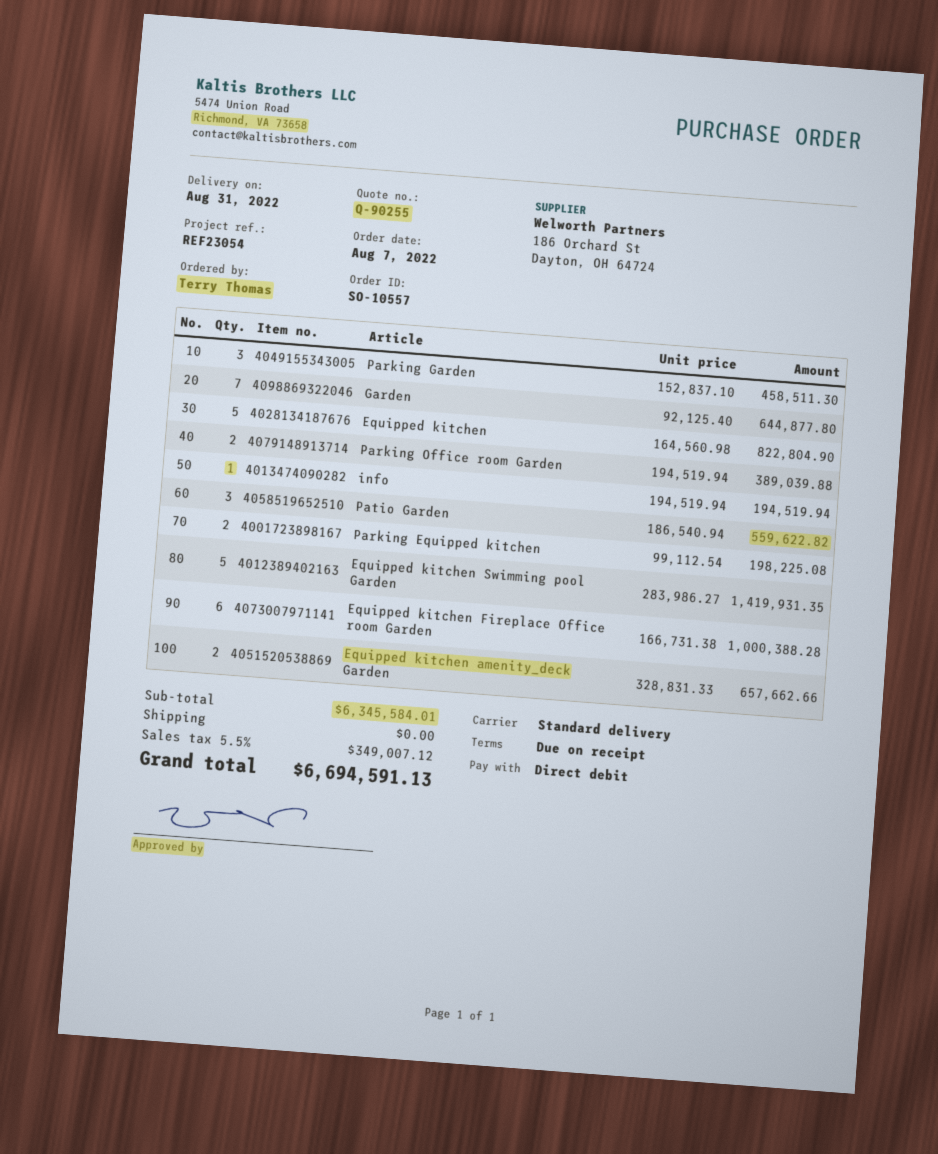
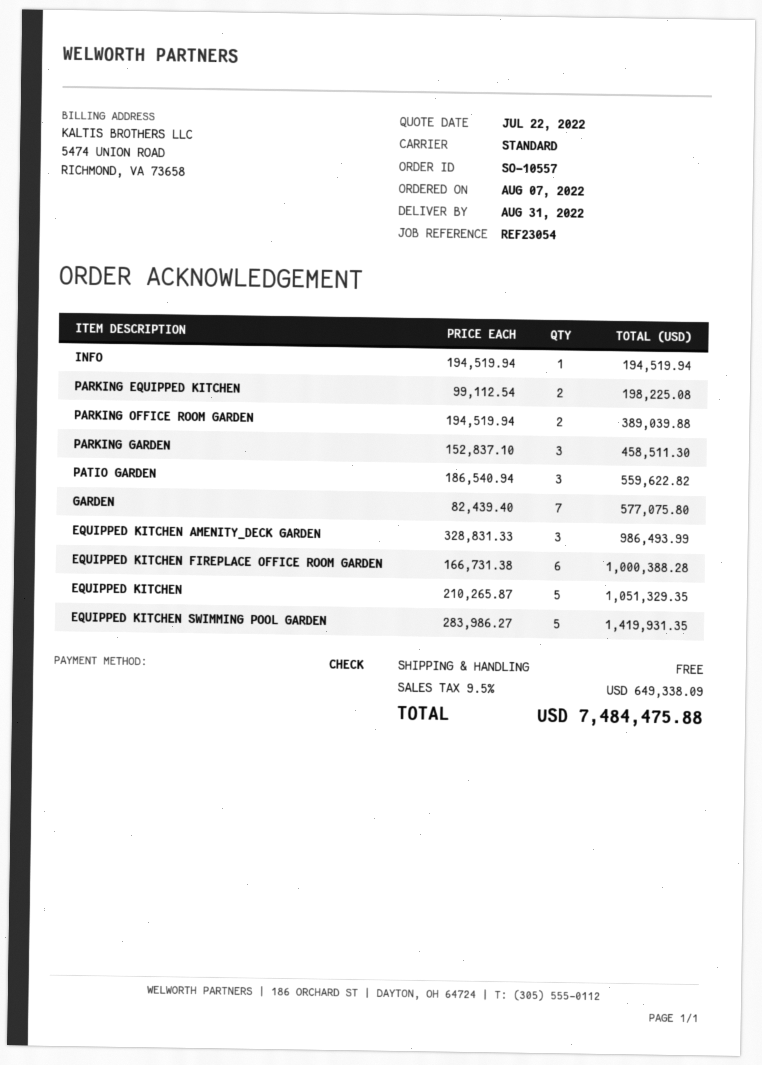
payment method: direct debit -> cheque
Garden: 7 x 92125.40 = 644877.80 -> 7 x 82439.40 = 577075.80
Equipped kitchen: 5 x 164560.98 = 822804.90 -> 5 x 210265.87 = 1051329.35
Equipped kitchen amenity_deck Garden: 2 x 328831.33 = 657662.66 -> 3 x 328831.33 = 986493.99
tax: 5.5% = 349007.12 -> 9.5% = 649338.09
total: 6694591.13 -> 7484475.88

